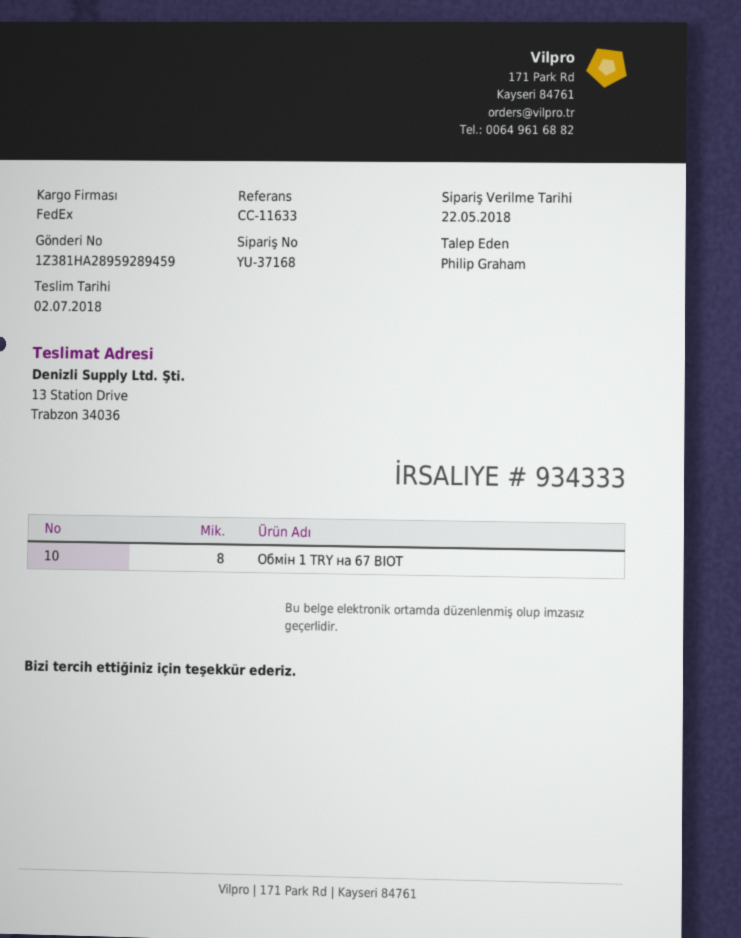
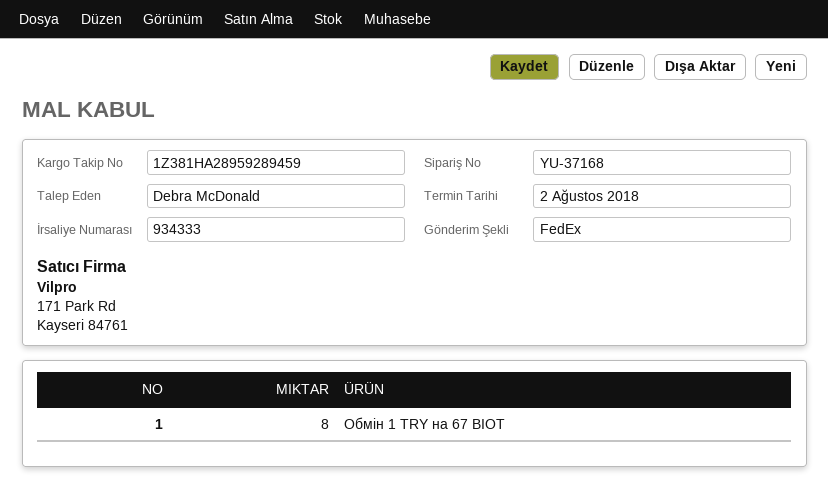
delivery date: 2018-07-02 -> 2018-08-02
ordered by: Philip Graham -> Debra McDonald

